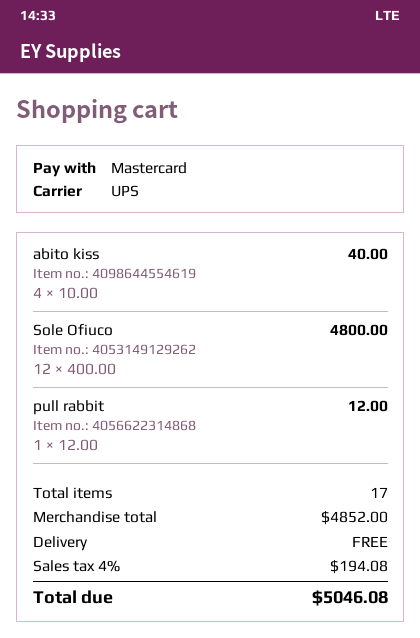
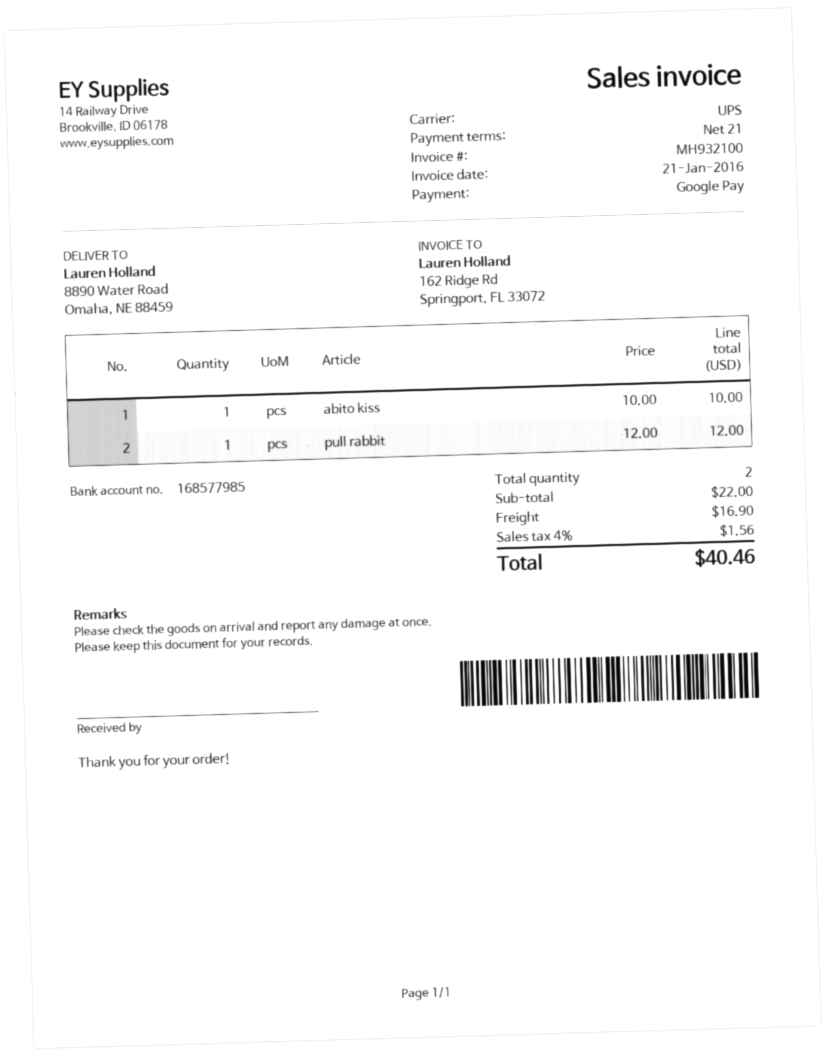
payment method: Mastercard -> Google Pay
abito kiss: 4 x 10.00 = 40.00 -> 1 x 10.00 = 10.00
Sole Ofiuco: 12 x 400.00 = 4800.00 -> none
total quantity: 17 -> 2
subtotal: 4852.00 -> 22.00
shipping: 0.00 -> 16.90
tax: 4% = 194.08 -> 4% = 1.56
total: 5046.08 -> 40.46

